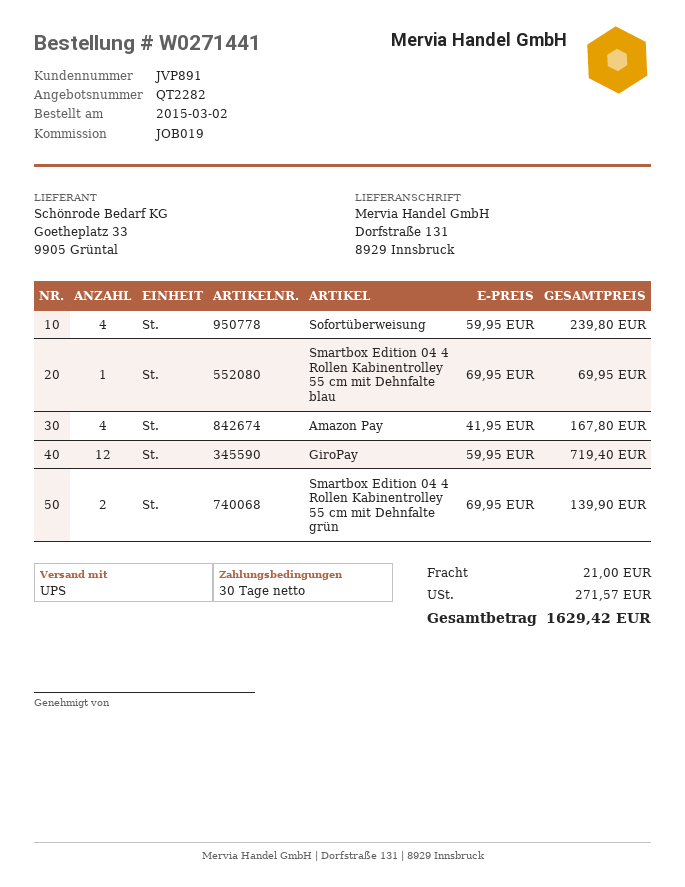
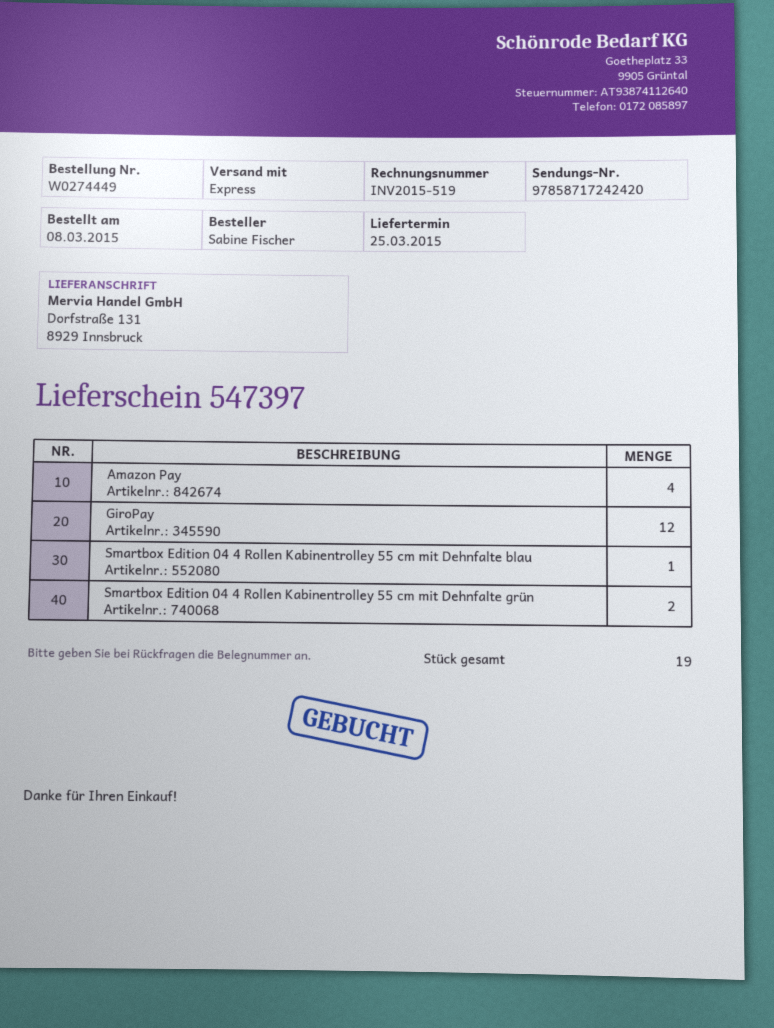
order number: W0271441 -> W0274449
order date: 2015-03-02 -> 2015-03-08
shipping method: UPS -> express
Sofortüberweisung: 4 -> none

